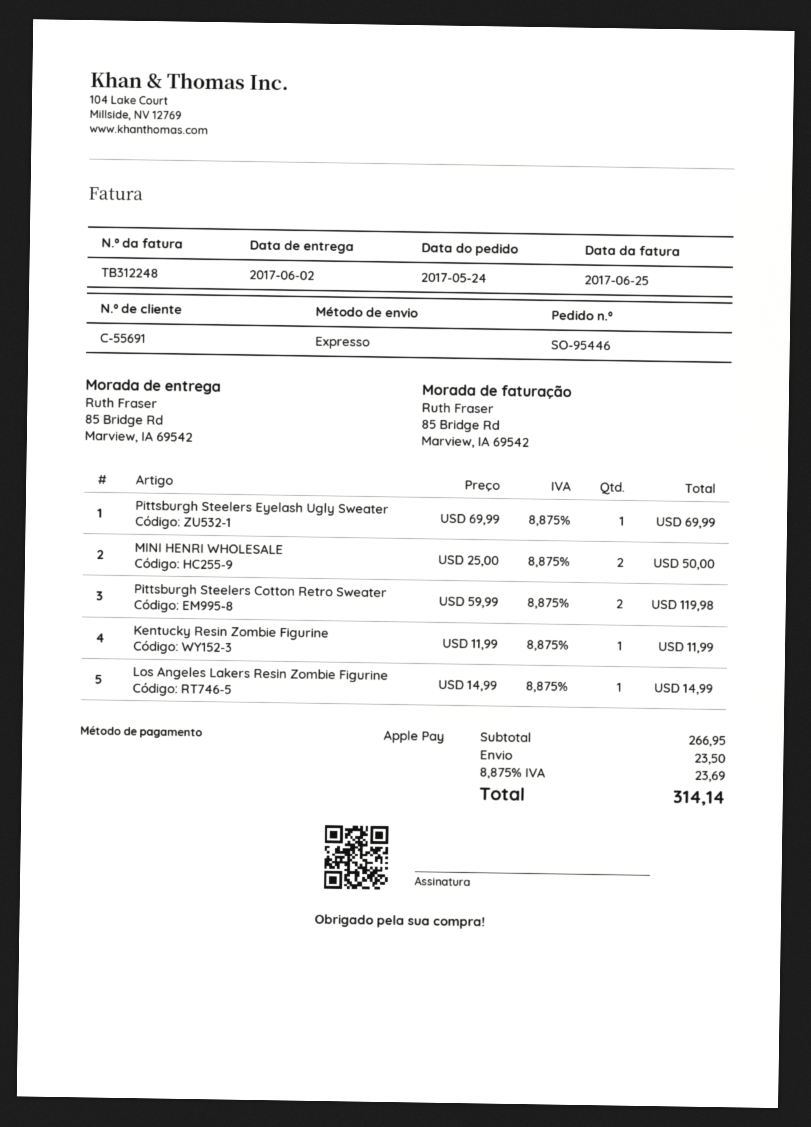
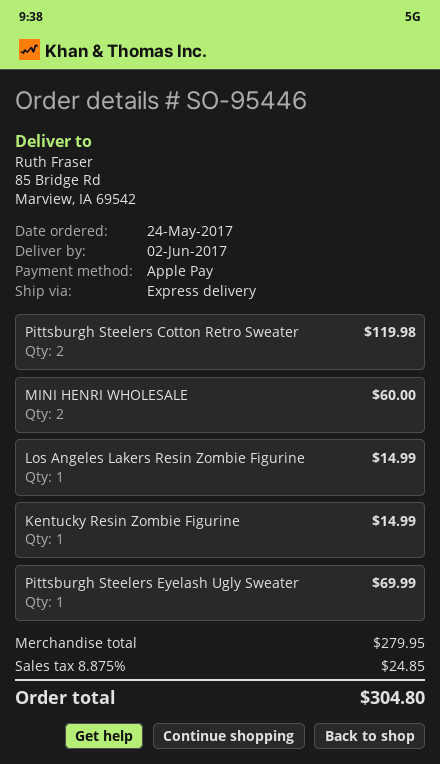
MINI HENRI WHOLESALE: 2 for 50.00 -> 2 for 60.00
Kentucky Resin Zombie Figurine: 1 for 11.99 -> 1 for 14.99
subtotal: 266.95 -> 279.95
shipping: 23.50 -> none
tax: 8.875% = 23.69 -> 8.875% = 24.85
total: 314.14 -> 304.80

